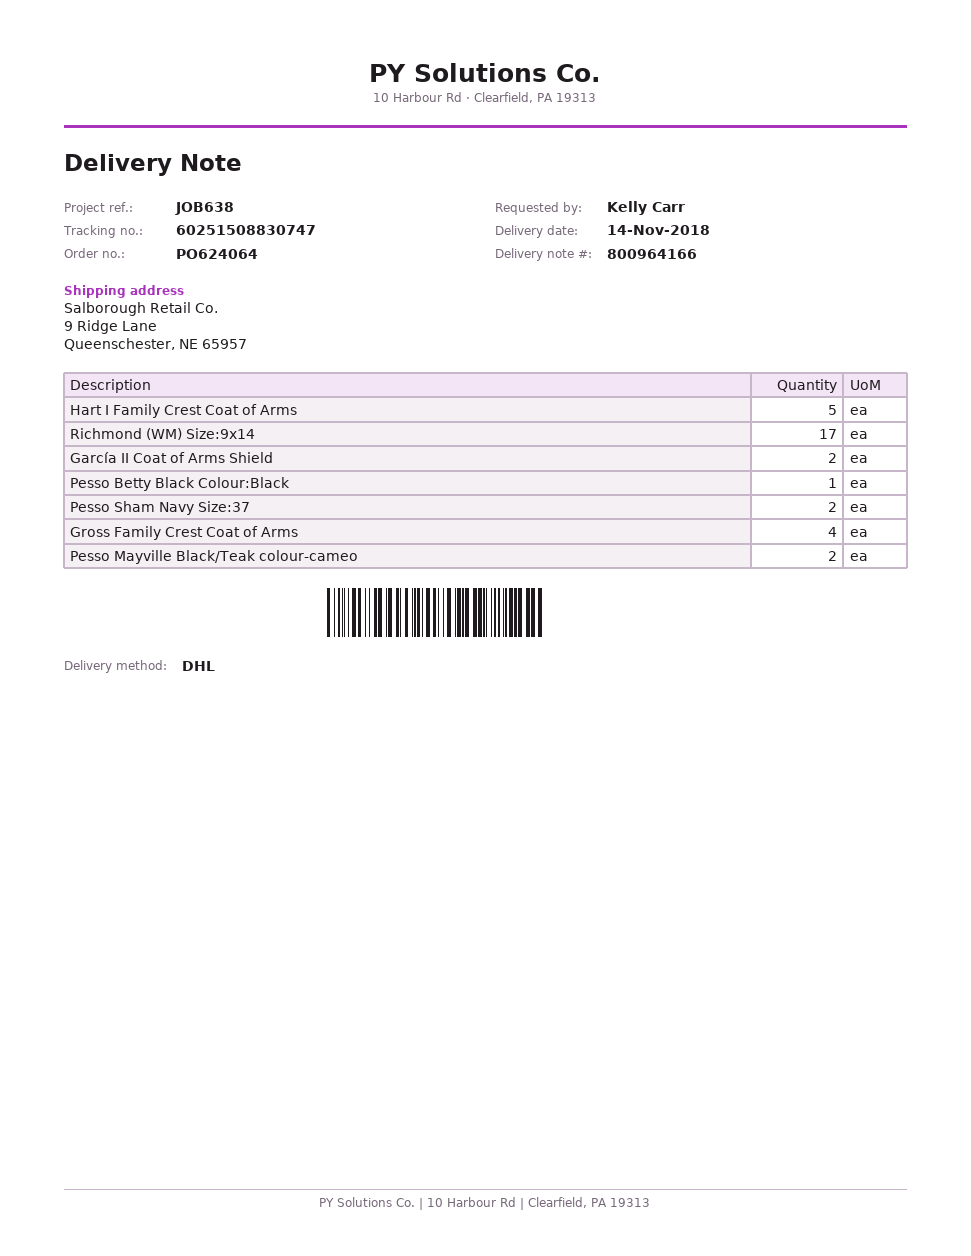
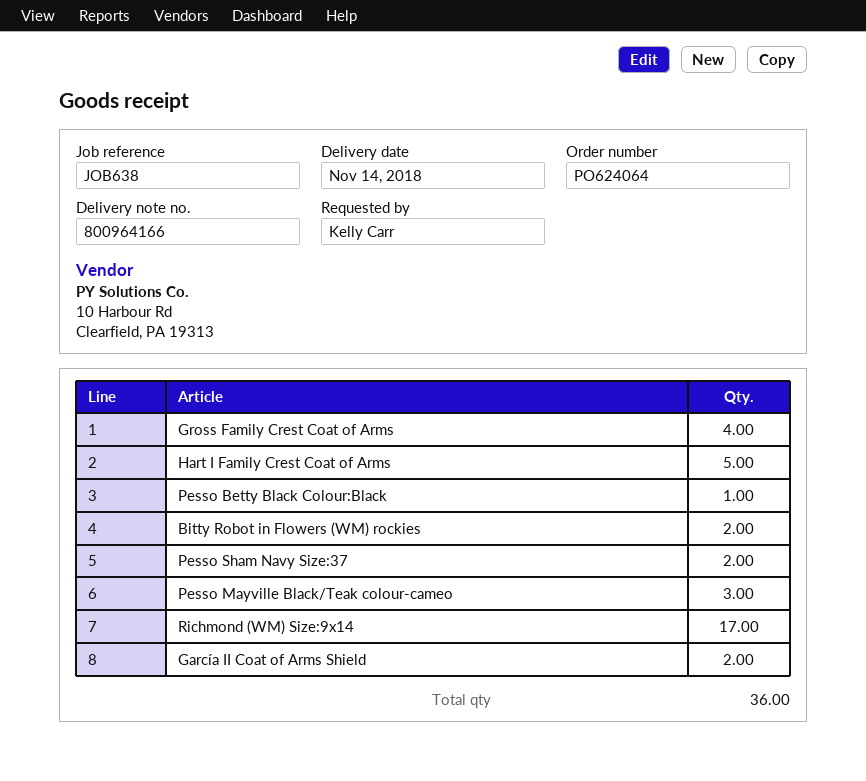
Pesso Mayville Black/Teak colour-cameo: 2 -> 3
Bitty Robot in Flowers (WM) rockies: none -> 2

